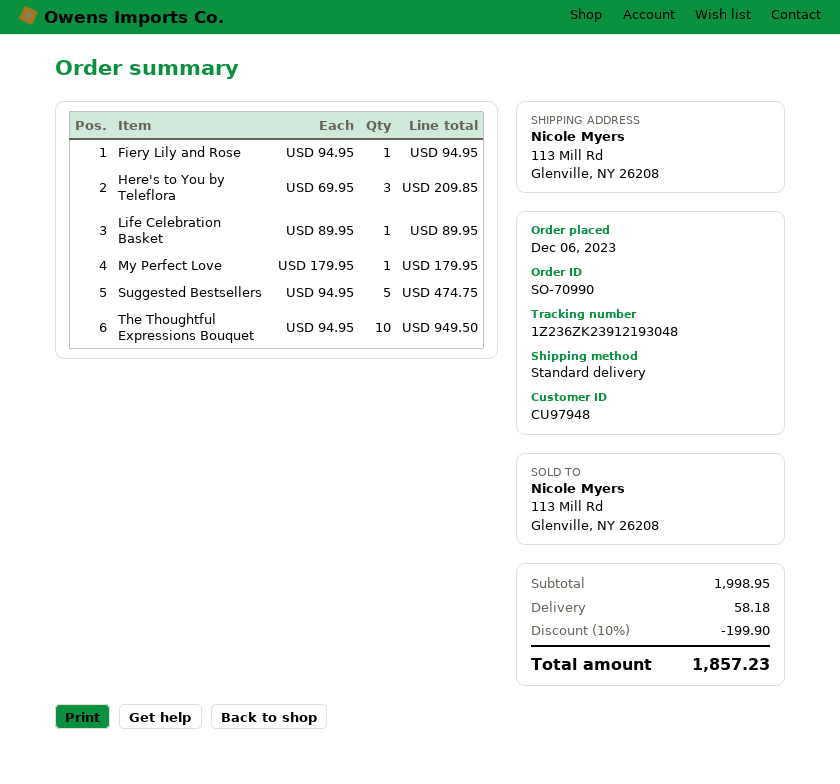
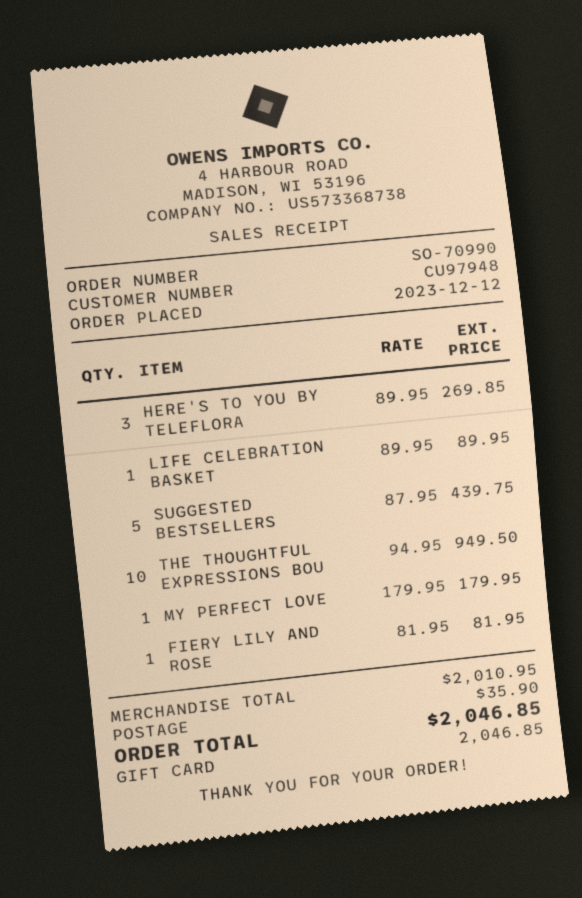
order date: 2023-12-06 -> 2023-12-12
Fiery Lily and Rose: 1 x 94.95 = 94.95 -> 1 x 81.95 = 81.95
Here's to You by Teleflora: 3 x 69.95 = 209.85 -> 3 x 89.95 = 269.85
Suggested Bestsellers: 5 x 94.95 = 474.75 -> 5 x 87.95 = 439.75
subtotal: 1998.95 -> 2010.95
discount: 10% = 199.90 -> none
shipping: 58.18 -> 35.90
total: 1857.23 -> 2046.85

